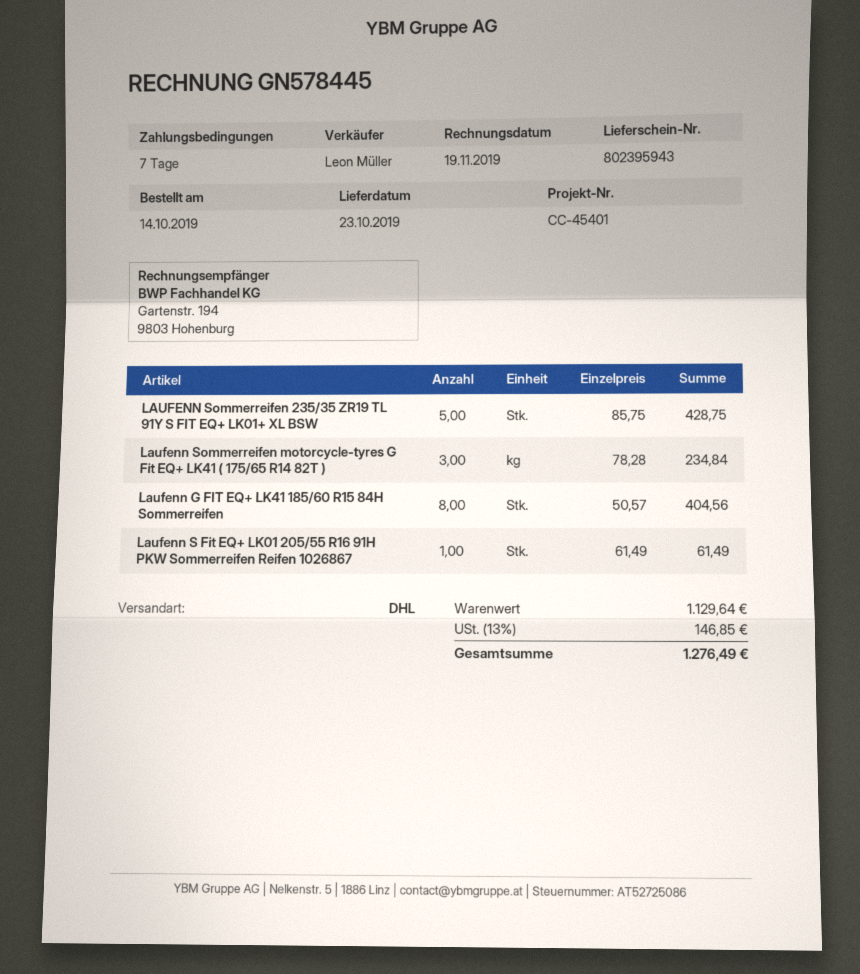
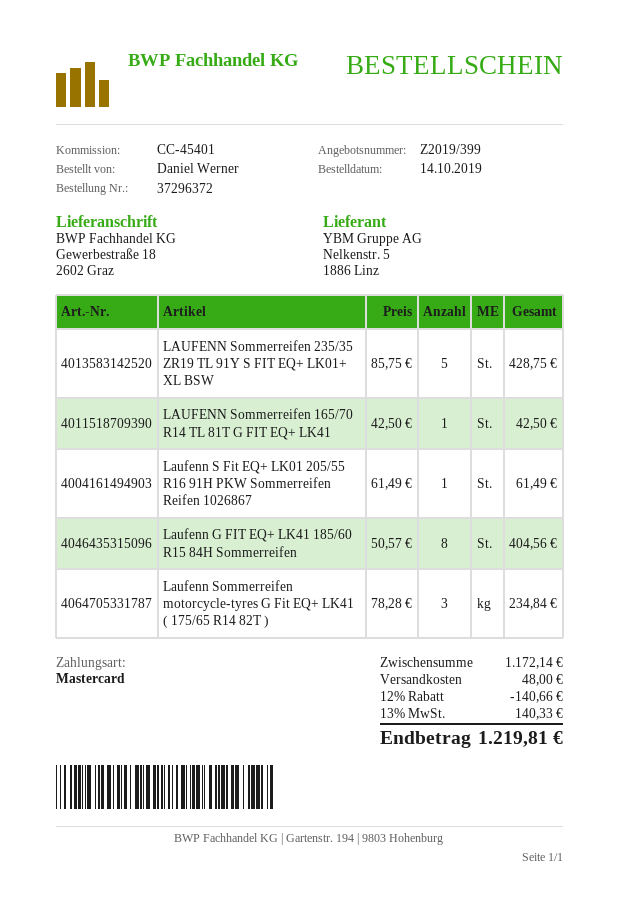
LAUFENN Sommerreifen 165/70 R14 TL 81T G FIT EQ+ LK41: none -> 1 x 42.50 = 42.50
subtotal: 1129.64 -> 1172.14
discount: none -> 12% = 140.66
shipping: none -> 48.00
tax: 13% = 146.85 -> 13% = 140.33
total: 1276.49 -> 1219.81

